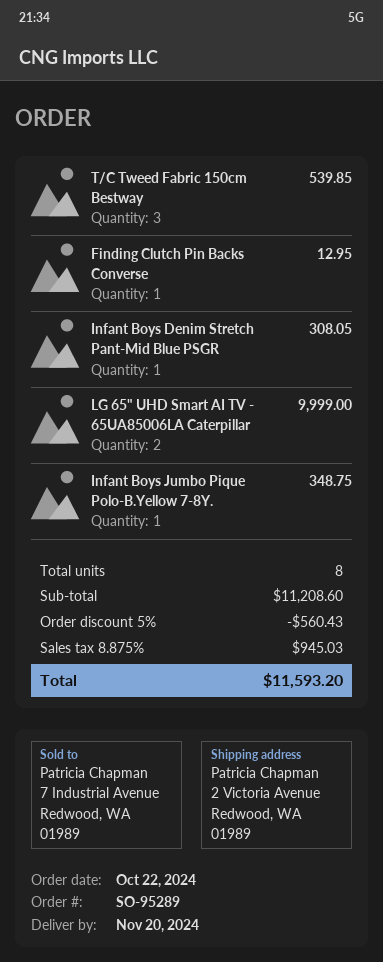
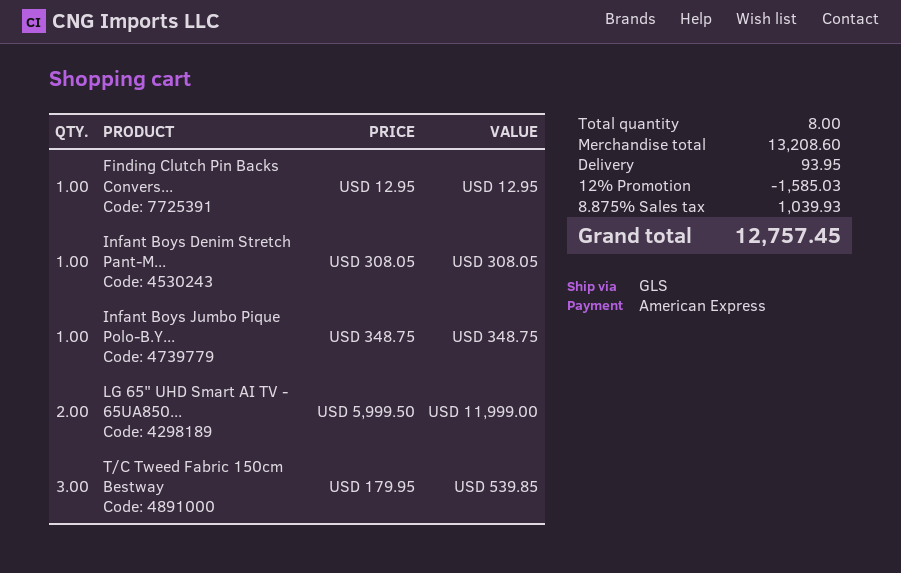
LG 65" UHD Smart AI TV - 65UA85006LA Caterpillar: 2 for 9999.00 -> 2 for 11999.00
subtotal: 11208.60 -> 13208.60
discount: 5% = 560.43 -> 12% = 1585.03
shipping: none -> 93.95
tax: 8.875% = 945.03 -> 8.875% = 1039.93
total: 11593.20 -> 12757.45

